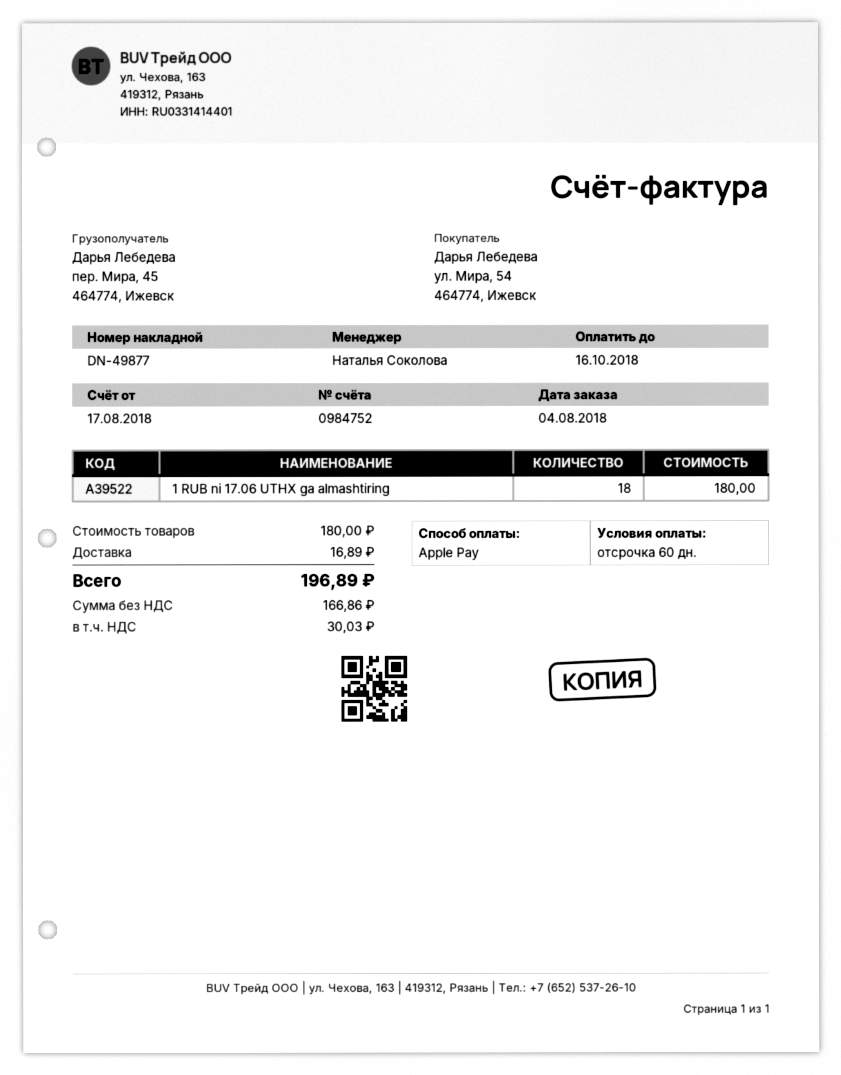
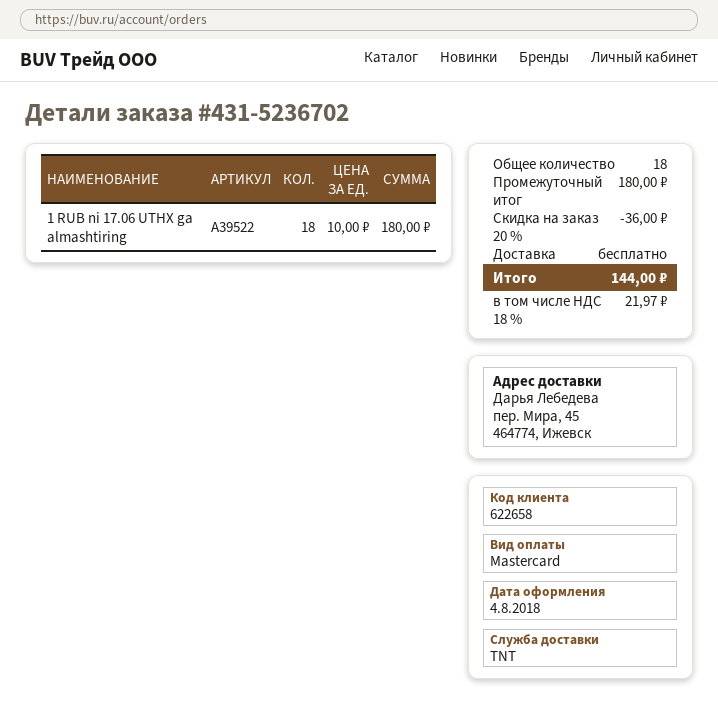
payment method: Apple Pay -> Mastercard
discount: none -> 20% = 36.00
shipping: 16.89 -> 0.00
tax: 30.03 -> 21.97
total: 196.89 -> 144.00

